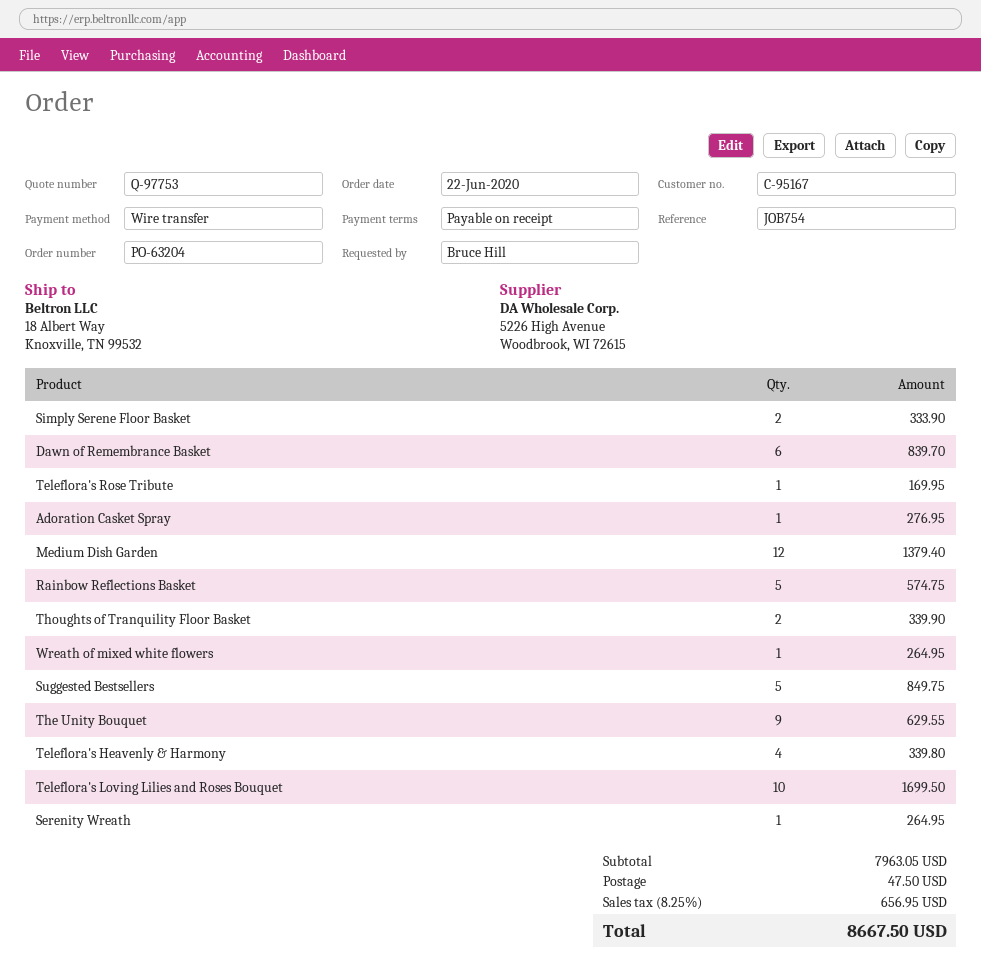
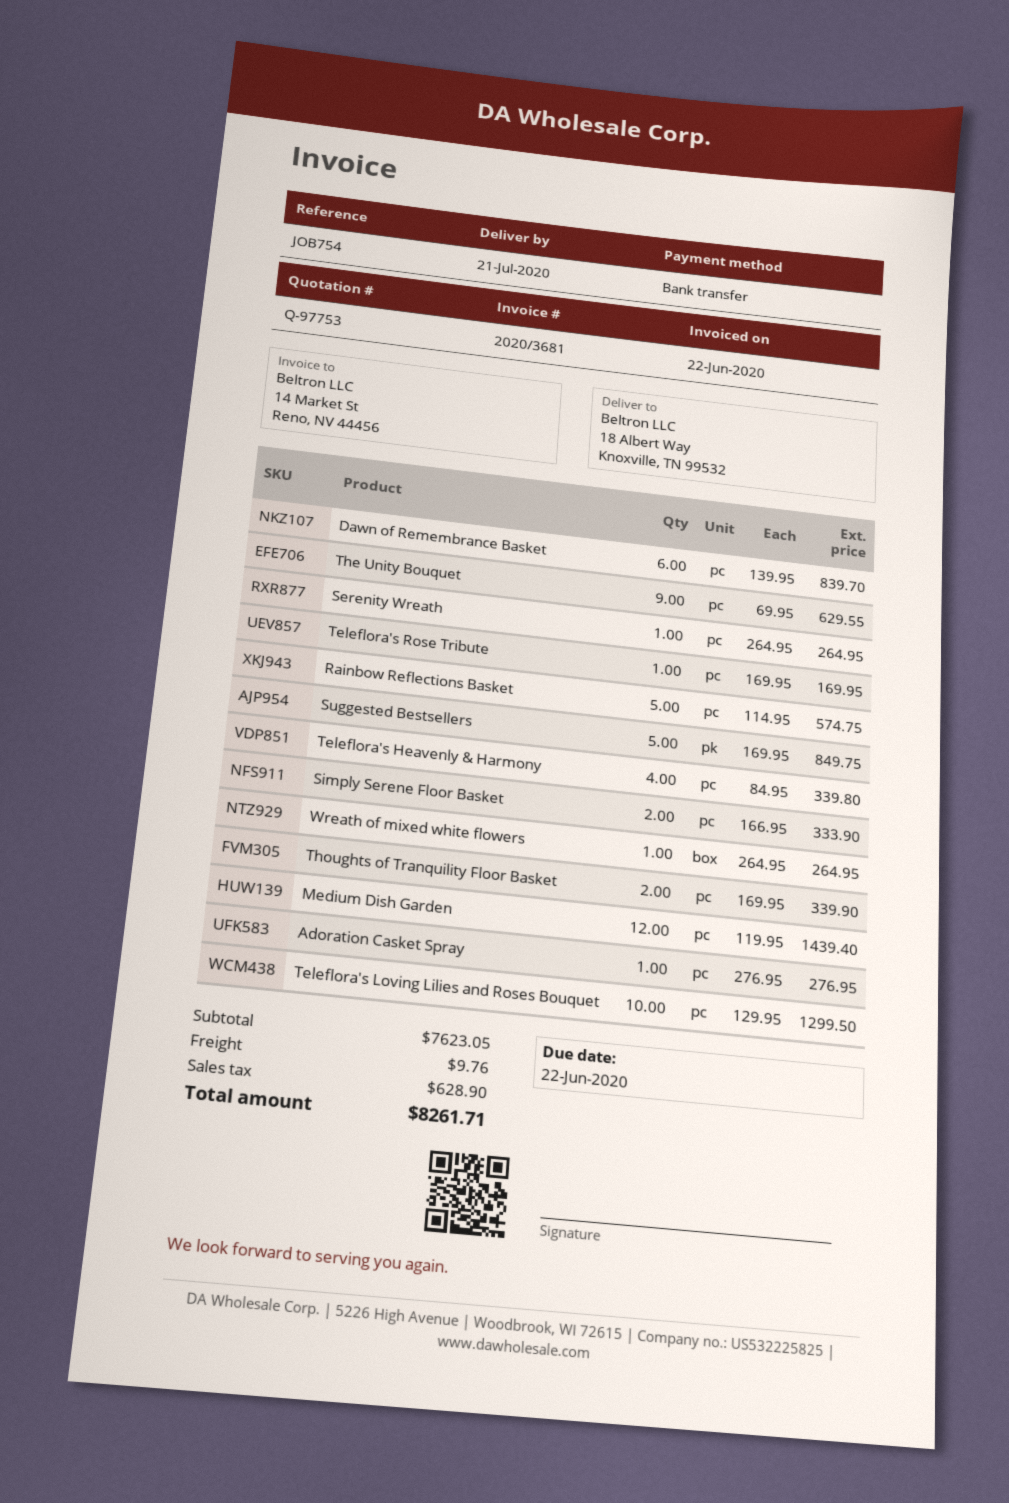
Medium Dish Garden: 12 for 1379.40 -> 12 for 1439.40
Teleflora's Loving Lilies and Roses Bouquet: 10 for 1699.50 -> 10 for 1299.50
subtotal: 7963.05 -> 7623.05
shipping: 47.50 -> 9.76
tax: 656.95 -> 628.90
total: 8667.50 -> 8261.71

